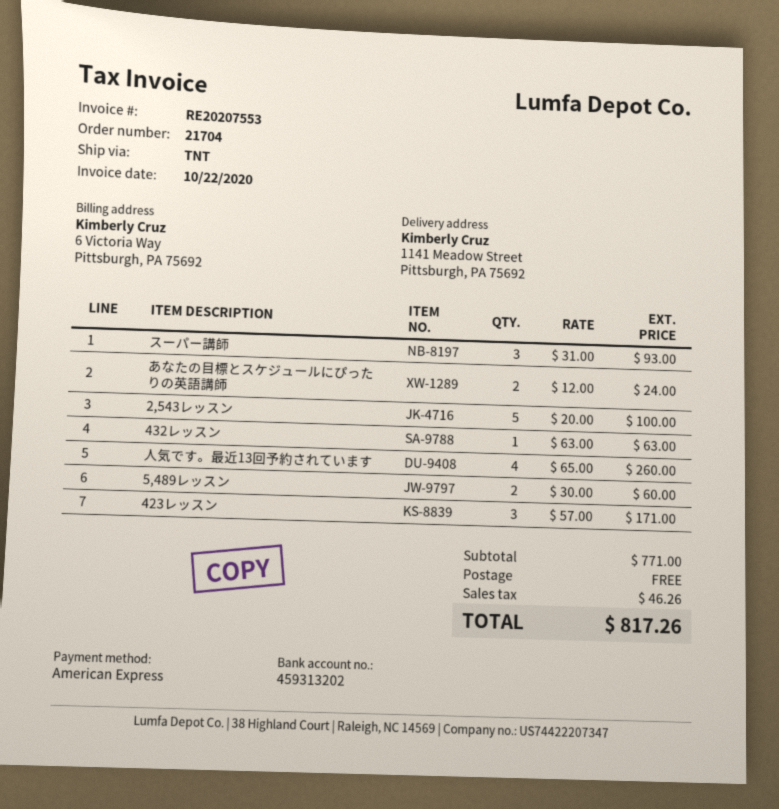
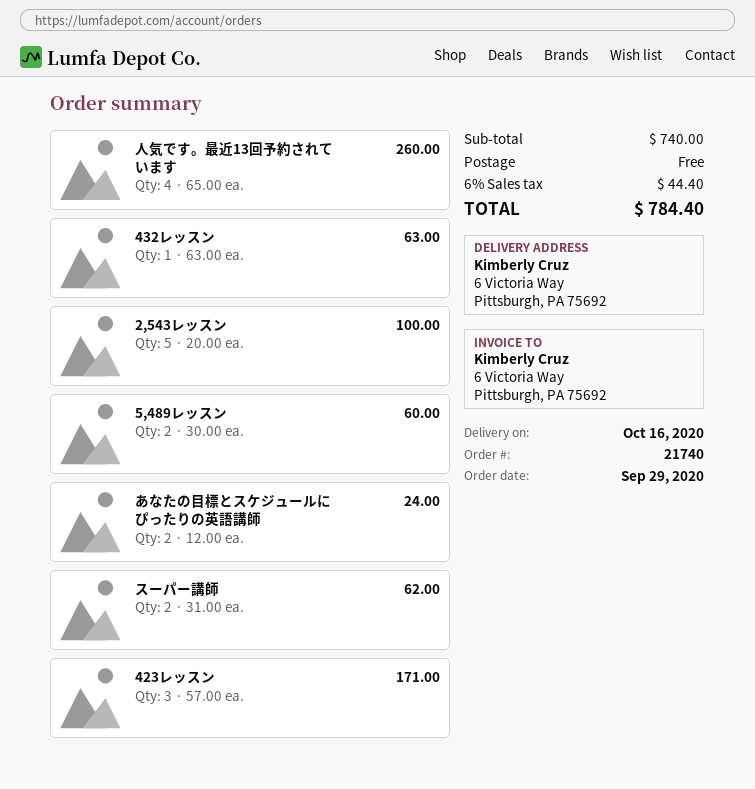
order number: 21704 -> 21740
ship to: 1141 Meadow Street, Pittsburgh, PA 75692 -> 6 Victoria Way, Pittsburgh, PA 75692
スーパー講師: 3 x 31.00 = 93.00 -> 2 x 31.00 = 62.00
subtotal: 771.00 -> 740.00
tax: 46.26 -> 44.40
total: 817.26 -> 784.40

